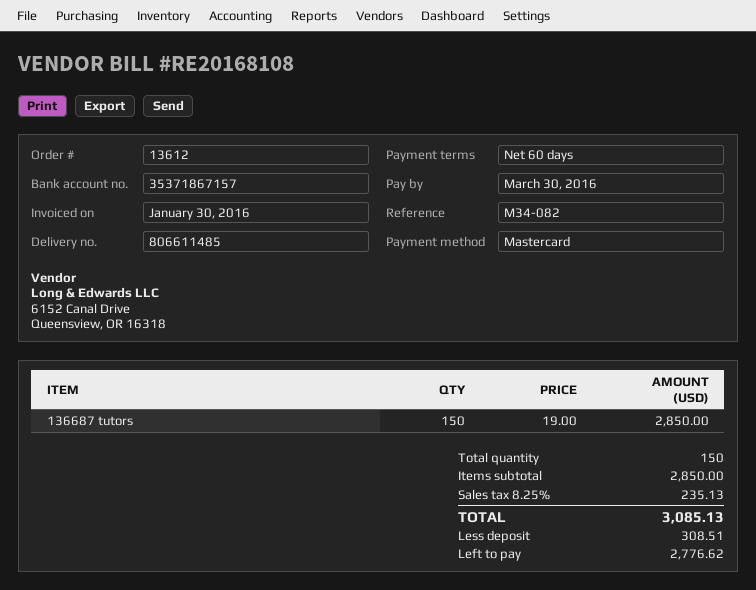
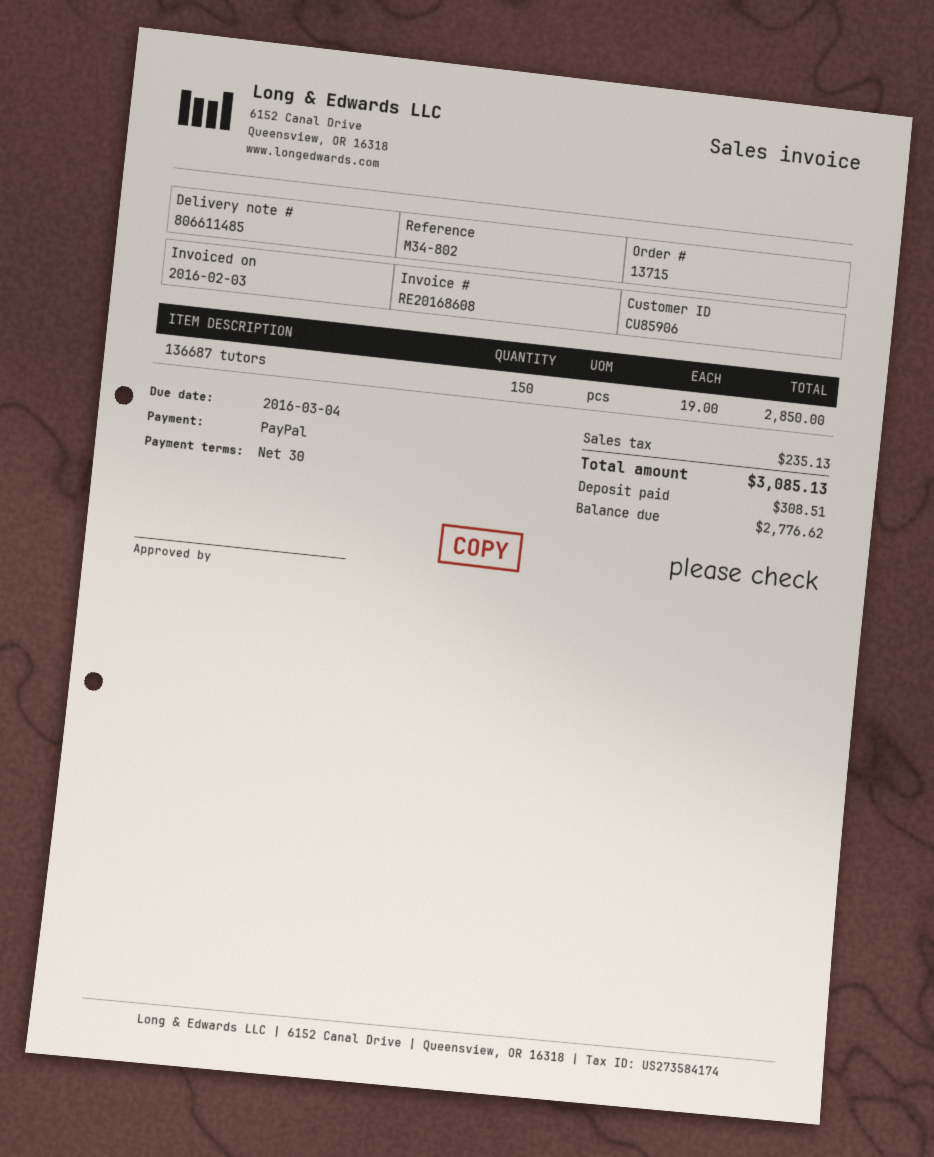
order number: 13612 -> 13715
invoice number: RE20168108 -> RE20168608
invoice date: 2016-01-30 -> 2016-02-03
payment terms: 60 days -> 30 days
due date: 2016-03-30 -> 2016-03-04
reference: M34-082 -> M34-802
payment method: Mastercard -> PayPal

